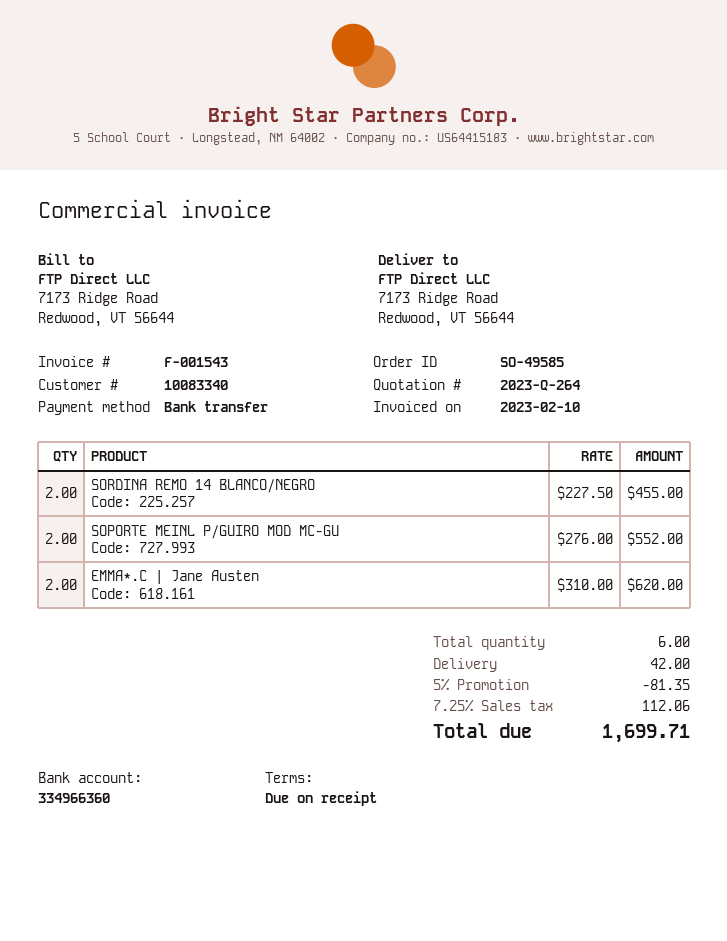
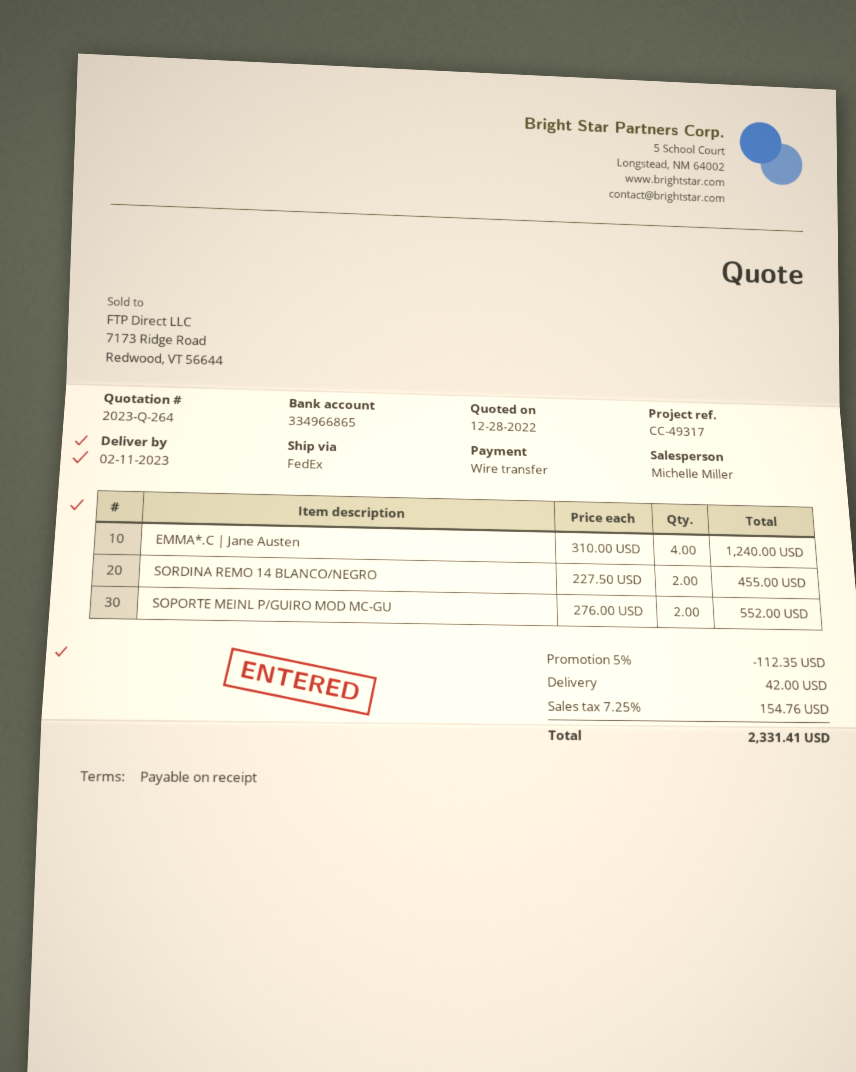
bank account: 334966360 -> 334966865
EMMA*.C | Jane Austen: 2 x 310.00 = 620.00 -> 4 x 310.00 = 1240.00
discount: 5% = 81.35 -> 5% = 112.35
tax: 7.25% = 112.06 -> 7.25% = 154.76
total: 1699.71 -> 2331.41

